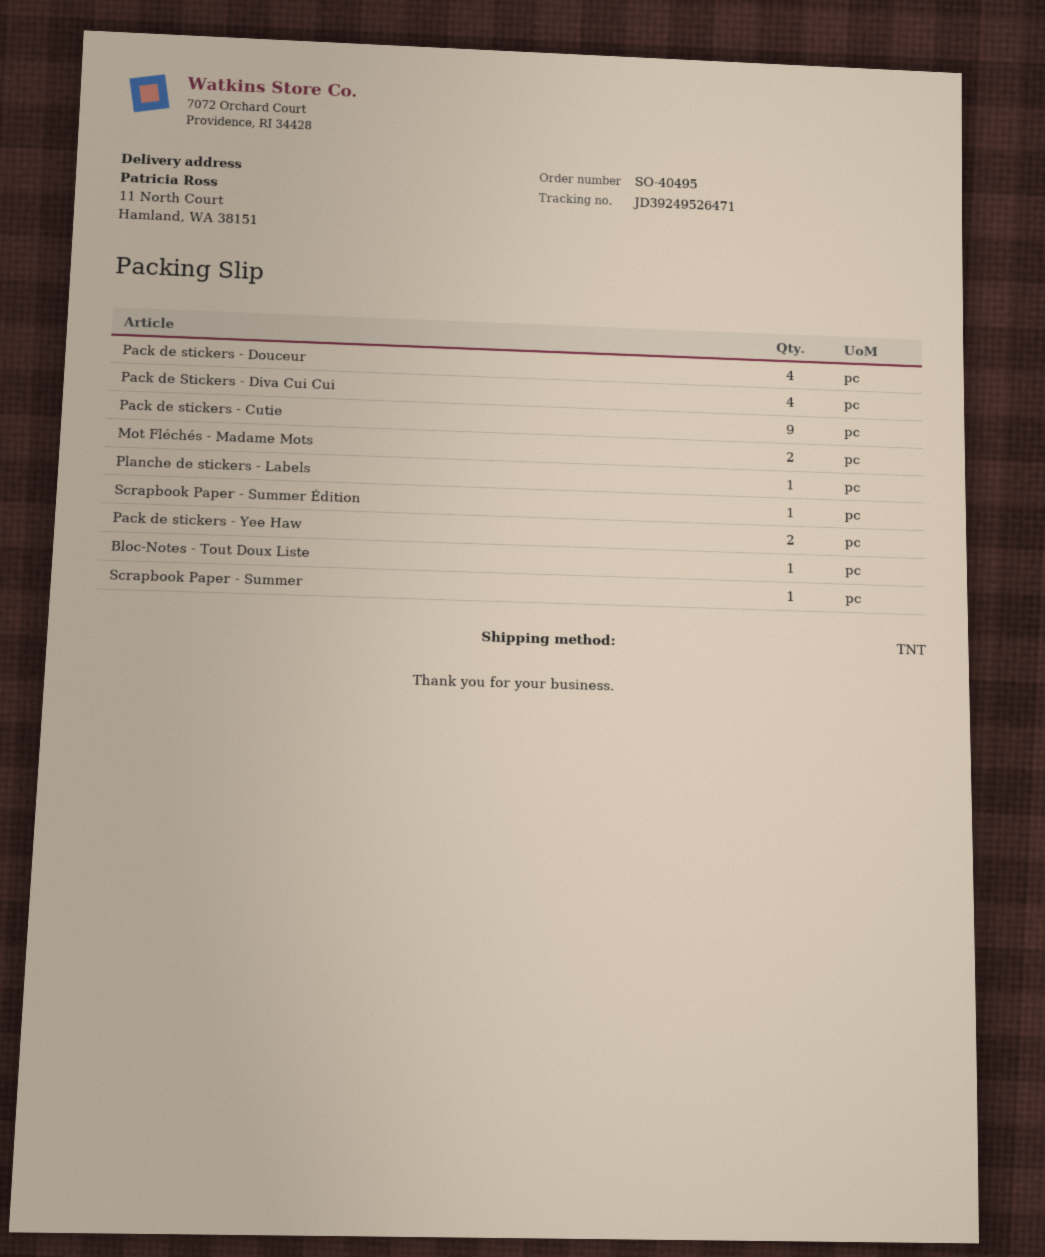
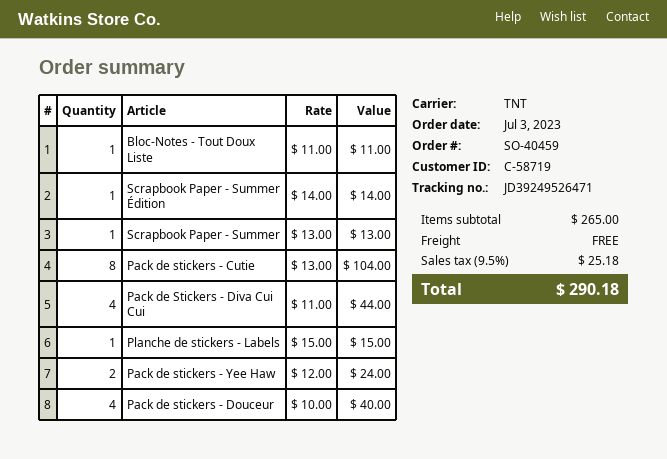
order number: SO-40495 -> SO-40459
Pack de stickers - Cutie: 9 -> 8
Mot Fléchés - Madame Mots: 2 -> none

